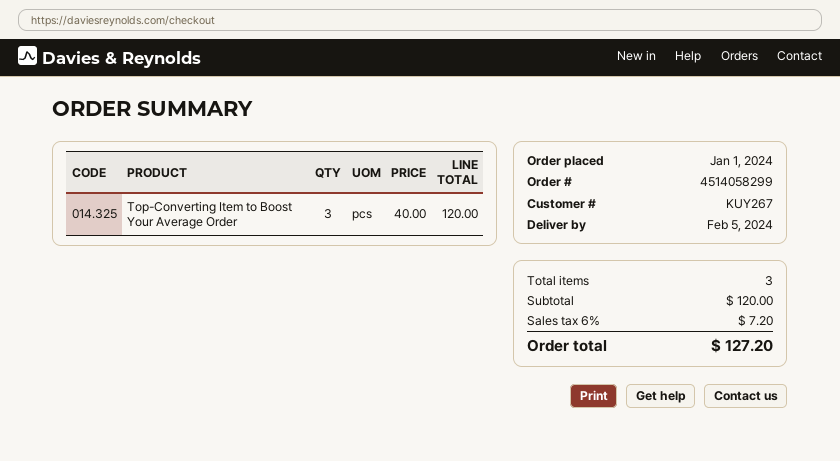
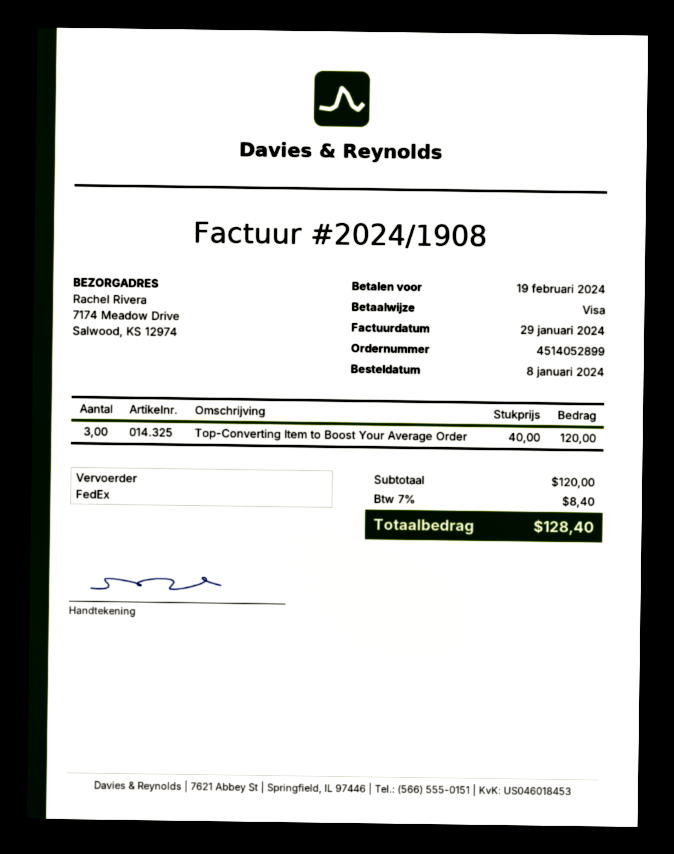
order number: 4514058299 -> 4514052899
order date: 2024-01-01 -> 2024-01-08
tax: 6% = 7.20 -> 7% = 8.40
total: 127.20 -> 128.40

